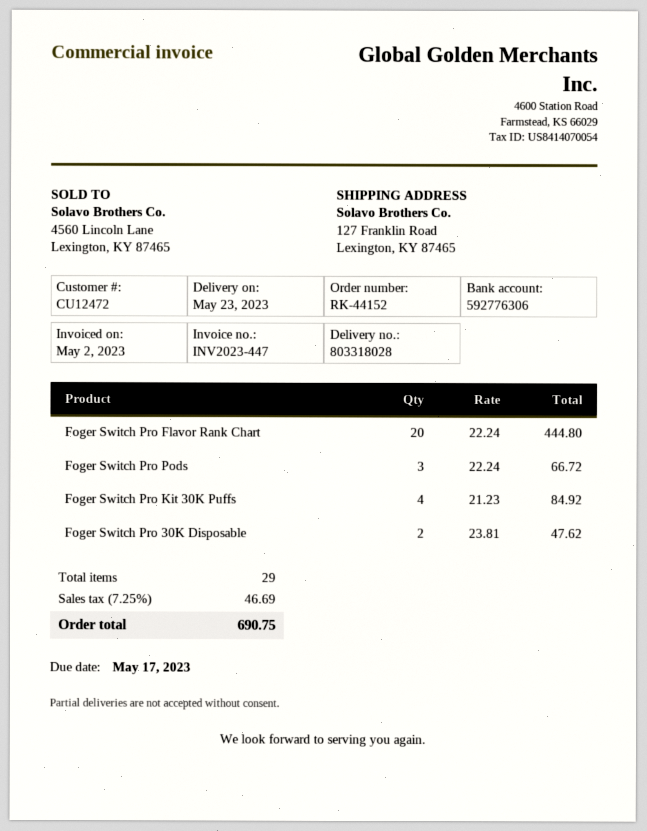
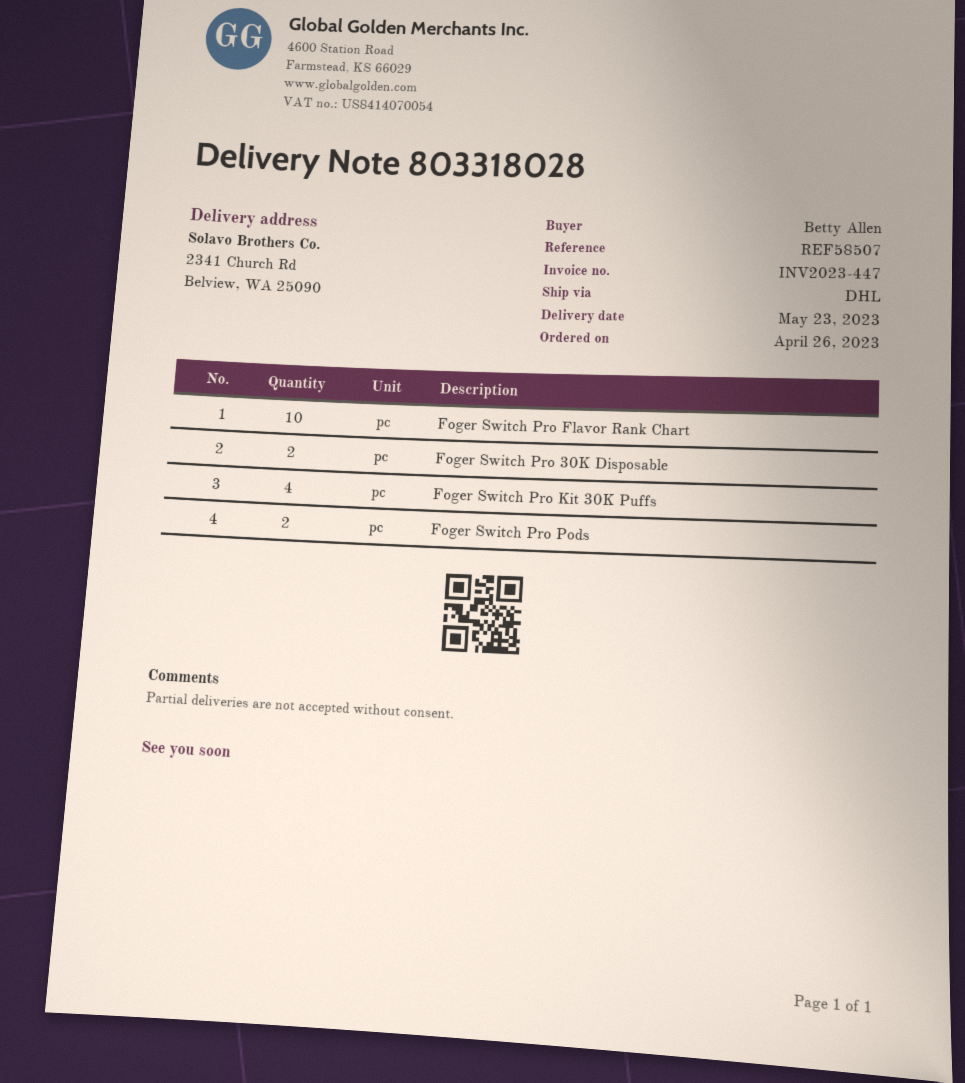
ship to: 127 Franklin Road, Lexington, KY 87465 -> 2341 Church Rd, Belview, WA 25090
Foger Switch Pro Flavor Rank Chart: 20 -> 10
Foger Switch Pro Pods: 3 -> 2

